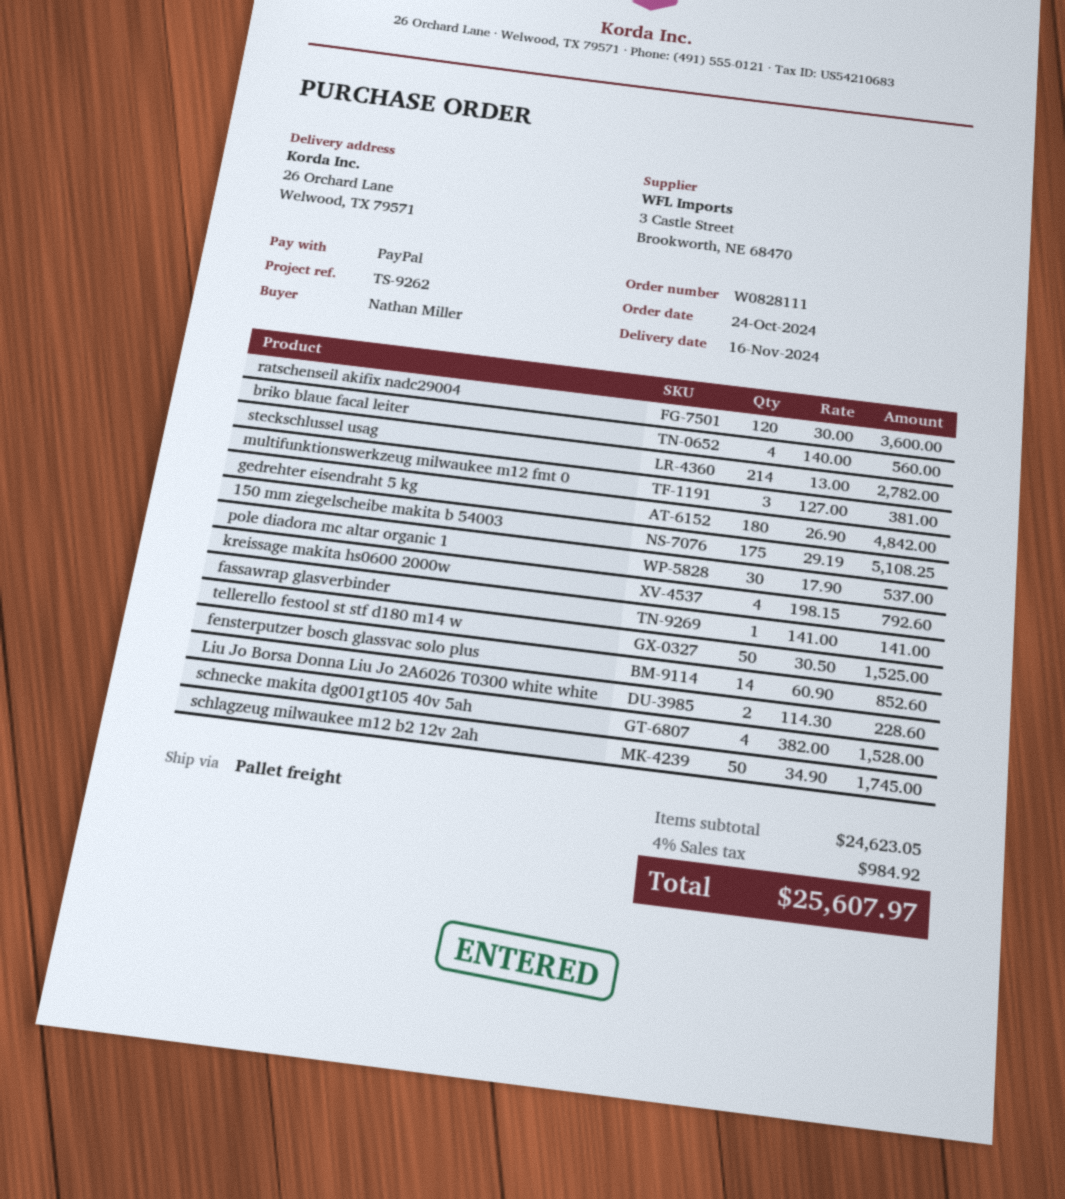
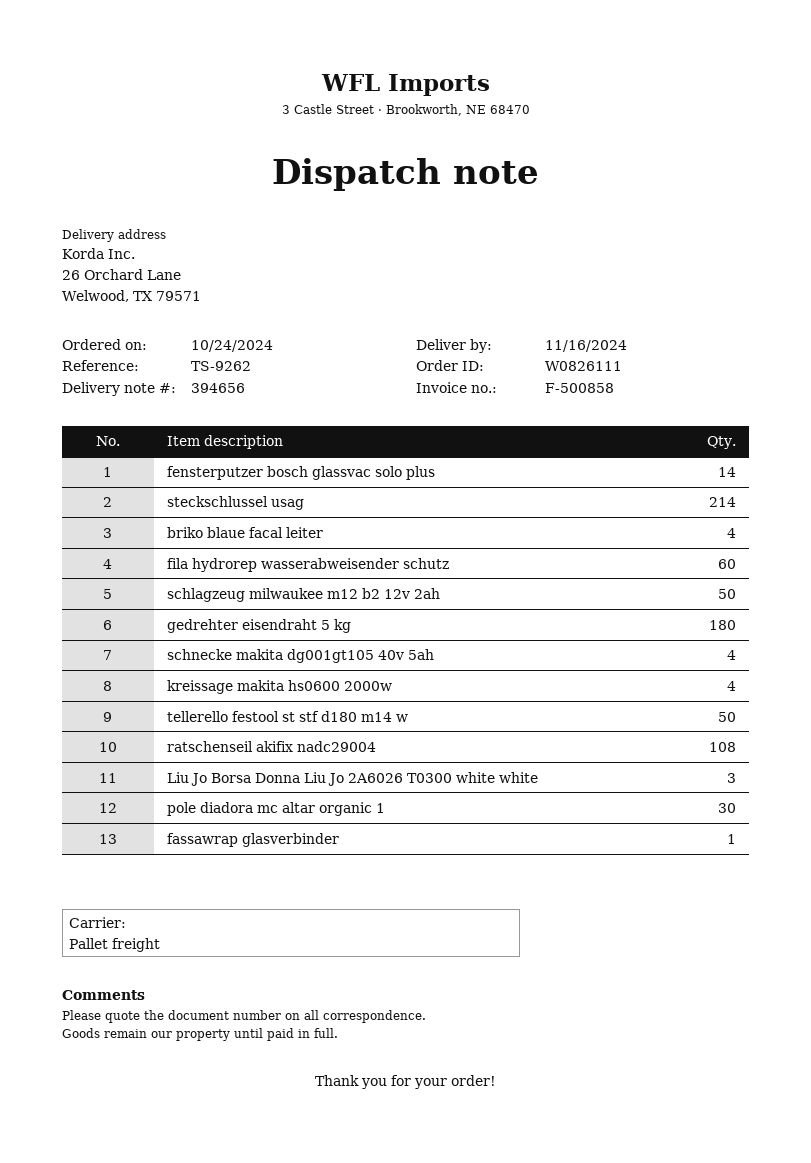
order number: W0828111 -> W0826111
ratschenseil akifix nadc29004: 120 -> 108
multifunktionswerkzeug milwaukee m12 fmt 0: 3 -> none
150 mm ziegelscheibe makita b 54003: 175 -> none
Liu Jo Borsa Donna Liu Jo 2A6026 T0300 white white: 2 -> 3
fila hydrorep wasserabweisender schutz: none -> 60

